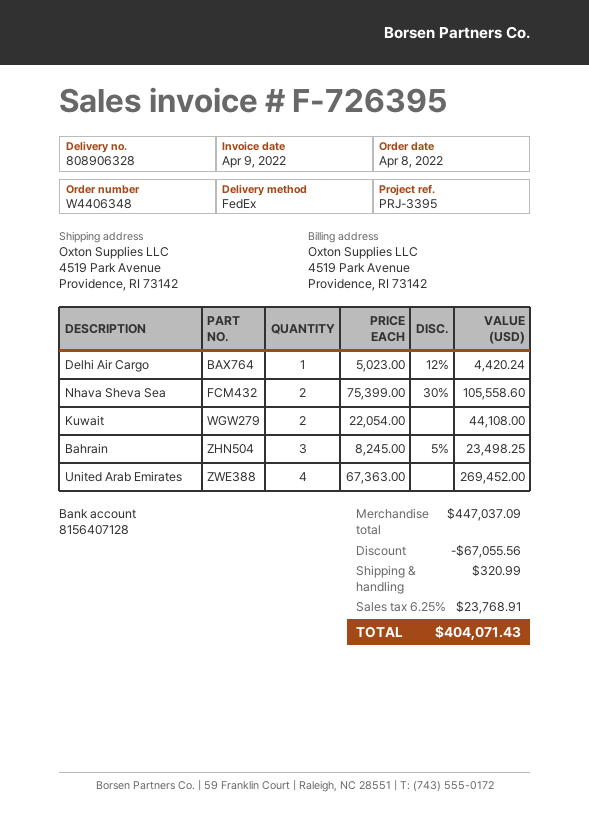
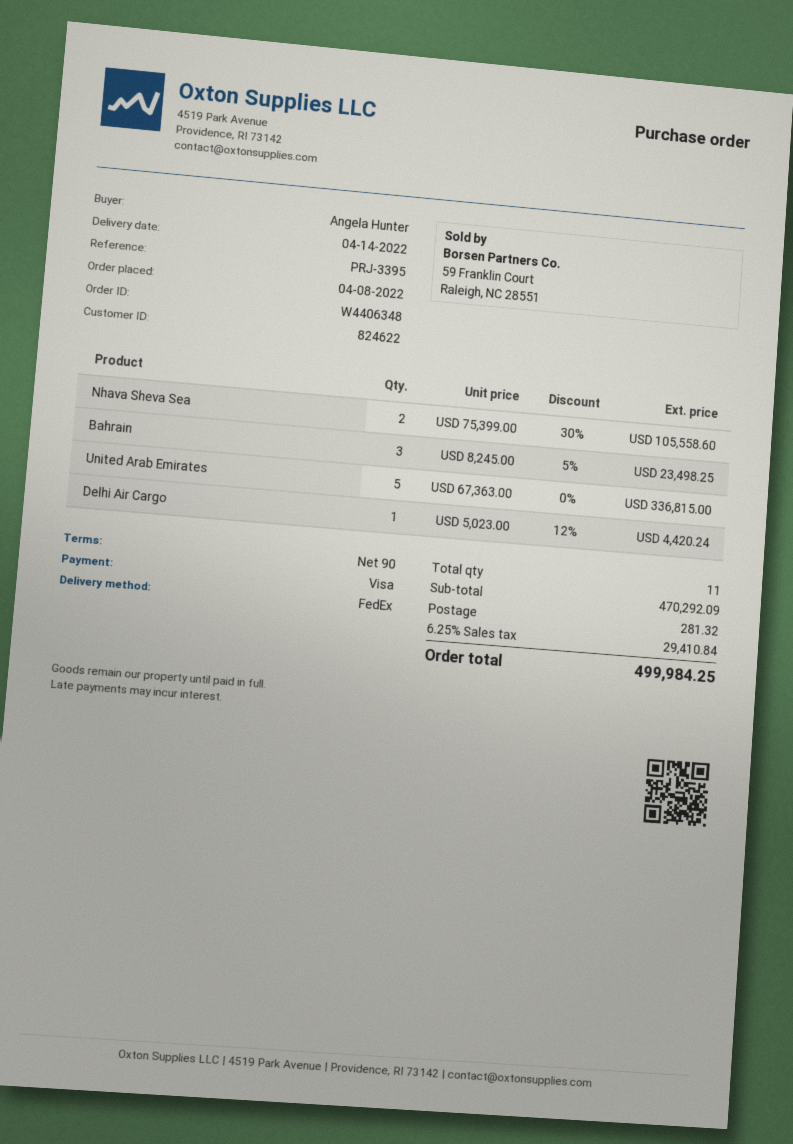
Kuwait: 2 x 22054.00 = 44108.00 -> none
United Arab Emirates: 4 x 67363.00 = 269452.00 -> 5 x 67363.00 = 336815.00
subtotal: 447037.09 -> 470292.09
discount: 67055.56 -> none
shipping: 320.99 -> 281.32
tax: 6.25% = 23768.91 -> 6.25% = 29410.84
total: 404071.43 -> 499984.25

